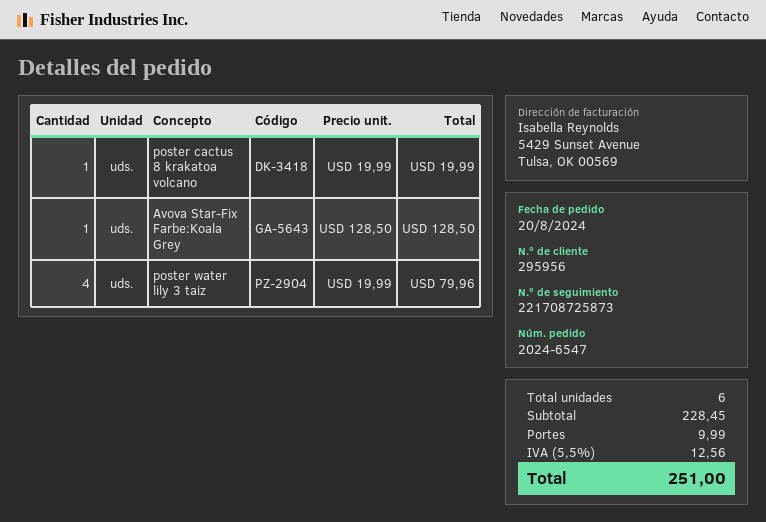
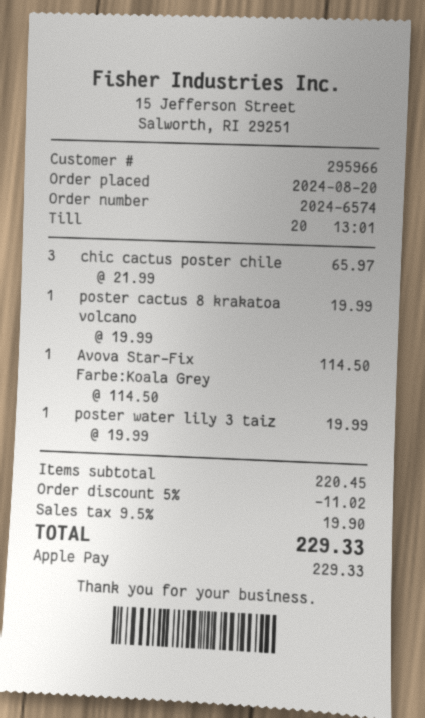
order number: 2024-6547 -> 2024-6574
customer number: 295956 -> 295966
Avova Star-Fix Farbe:Koala Grey: 1 x 128.50 = 128.50 -> 1 x 114.50 = 114.50
poster water lily 3 taiz: 4 x 19.99 = 79.96 -> 1 x 19.99 = 19.99
chic cactus poster chile: none -> 3 x 21.99 = 65.97
subtotal: 228.45 -> 220.45
discount: none -> 5% = 11.02
shipping: 9.99 -> none
tax: 5.5% = 12.56 -> 9.5% = 19.90
total: 251.00 -> 229.33

